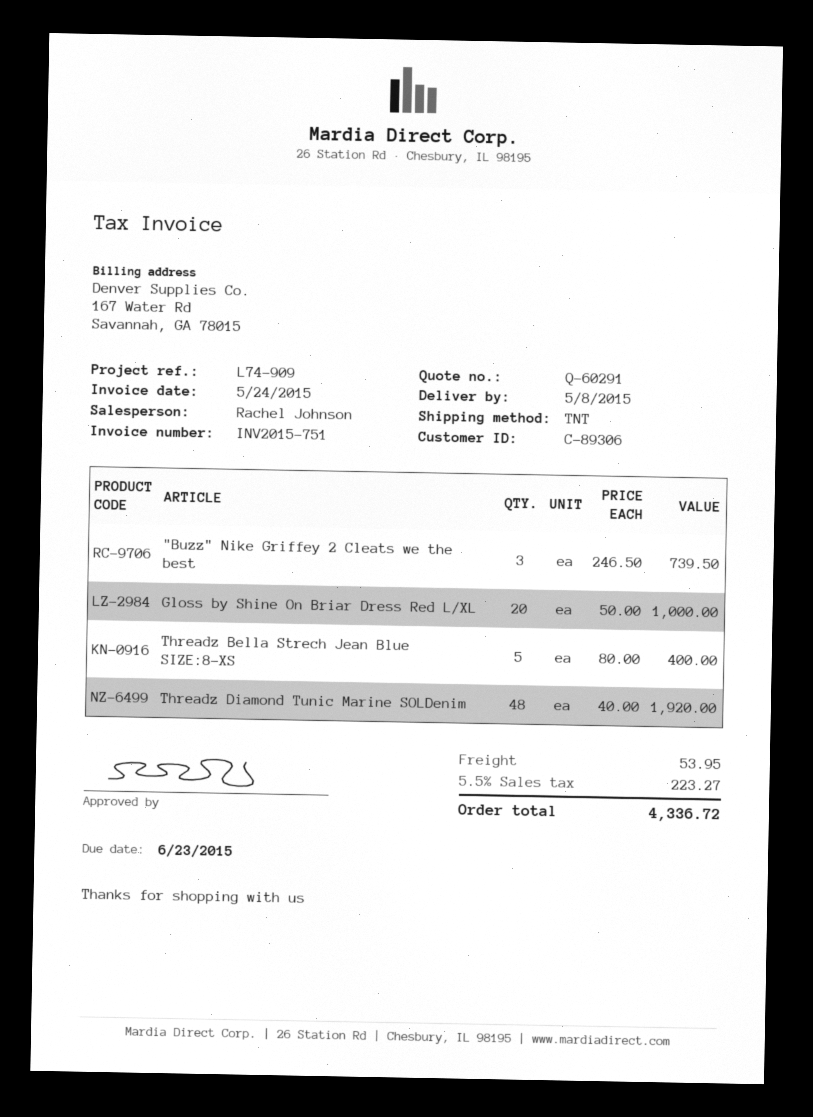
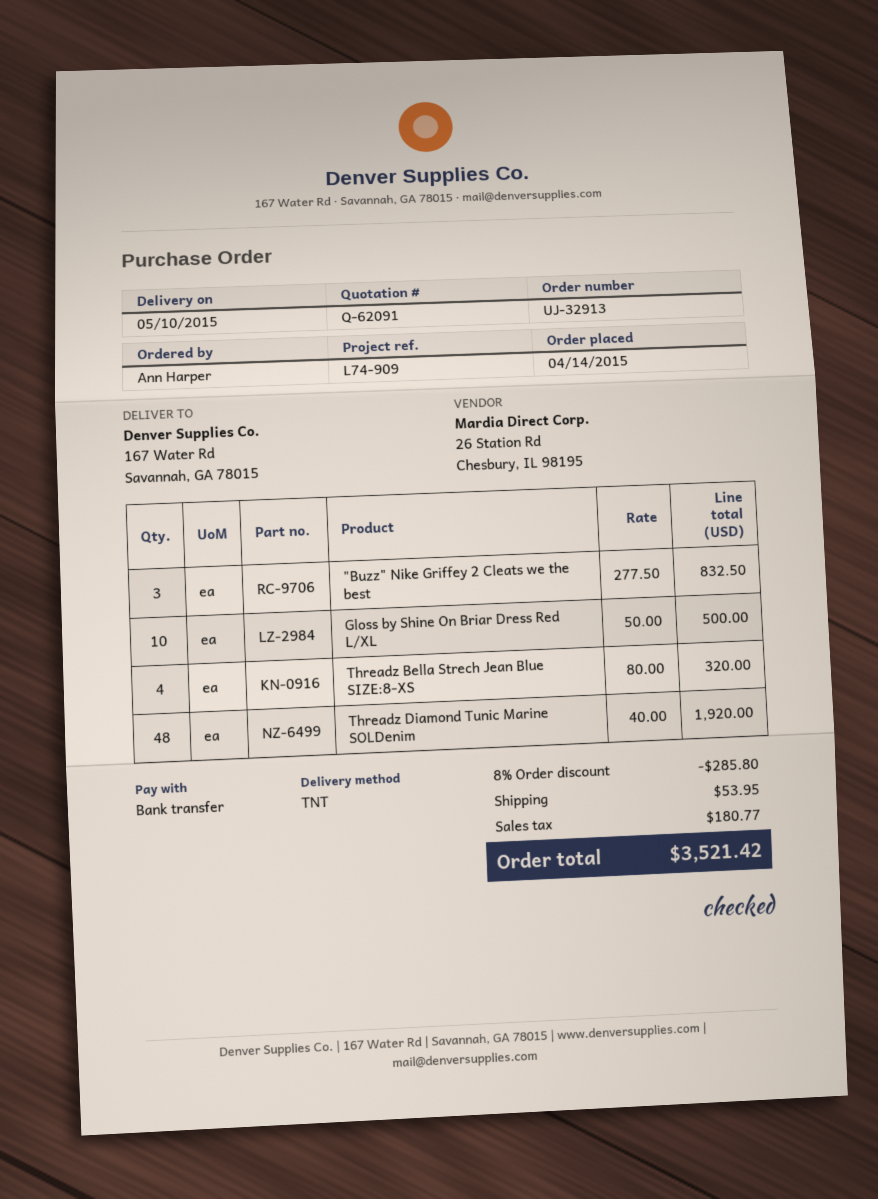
quote number: Q-60291 -> Q-62091
delivery date: 2015-05-08 -> 2015-05-10
"Buzz" Nike Griffey 2 Cleats we the best: 3 x 246.50 = 739.50 -> 3 x 277.50 = 832.50
Gloss by Shine On Briar Dress Red L/XL: 20 x 50.00 = 1000.00 -> 10 x 50.00 = 500.00
Threadz Bella Strech Jean Blue SIZE:8-XS: 5 x 80.00 = 400.00 -> 4 x 80.00 = 320.00
discount: none -> 8% = 285.80
tax: 223.27 -> 180.77
total: 4336.72 -> 3521.42

